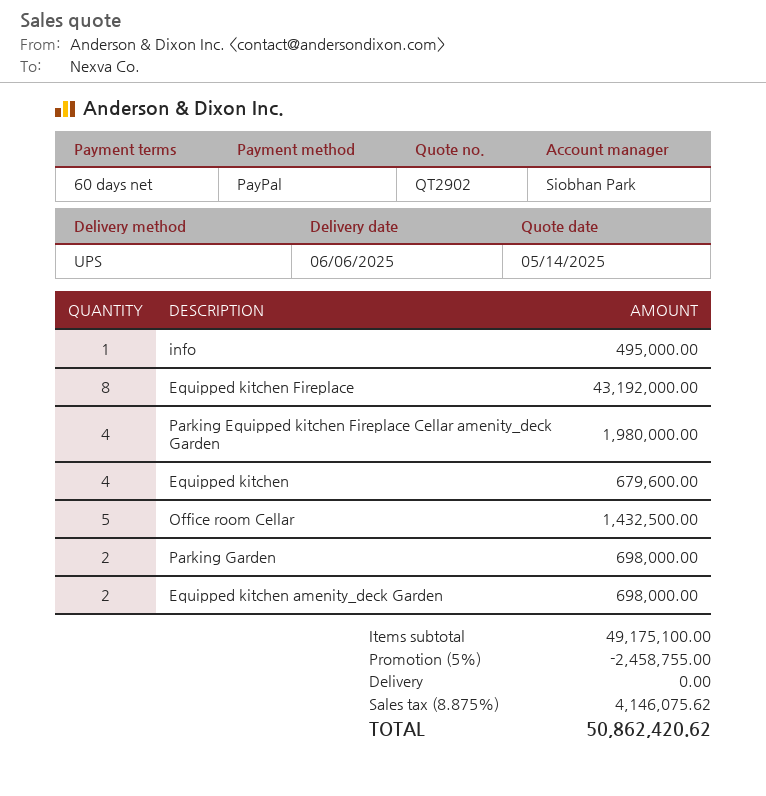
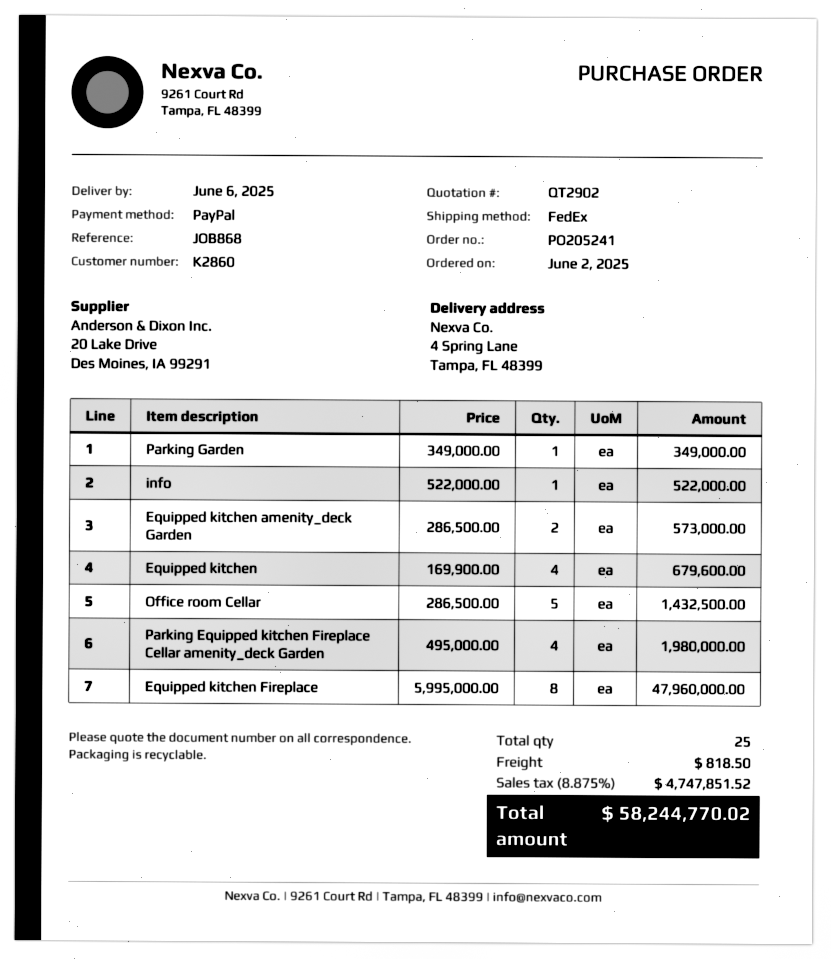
shipping method: UPS -> FedEx
info: 1 for 495000.00 -> 1 for 522000.00
Equipped kitchen Fireplace: 8 for 43192000.00 -> 8 for 47960000.00
Parking Garden: 2 for 698000.00 -> 1 for 349000.00
Equipped kitchen amenity_deck Garden: 2 for 698000.00 -> 2 for 573000.00
discount: 5% = 2458755.00 -> none
shipping: 0.00 -> 818.50
tax: 8.875% = 4146075.62 -> 8.875% = 4747851.52
total: 50862420.62 -> 58244770.02

